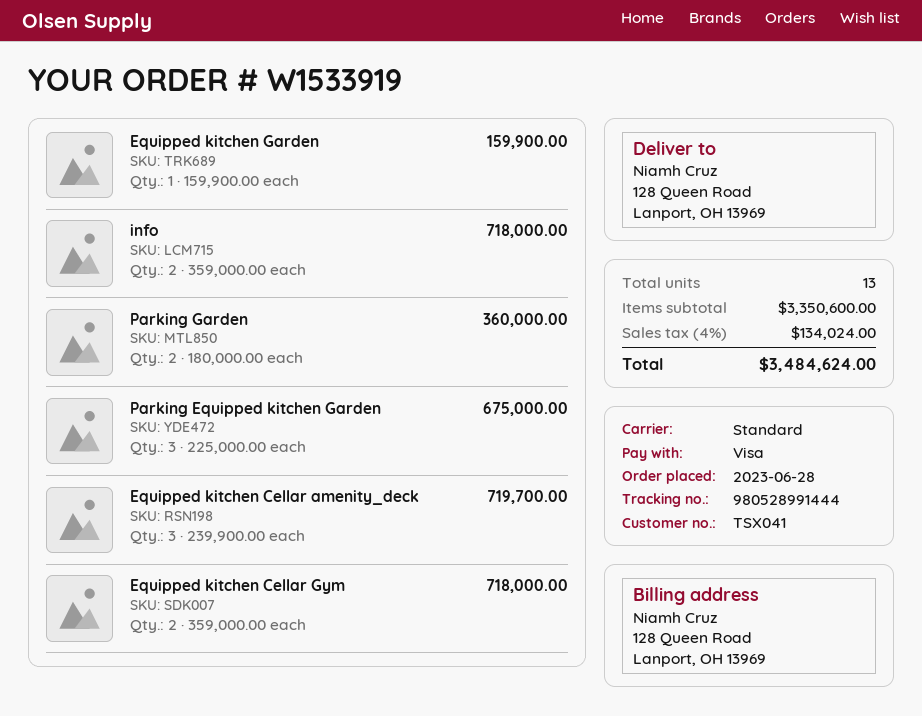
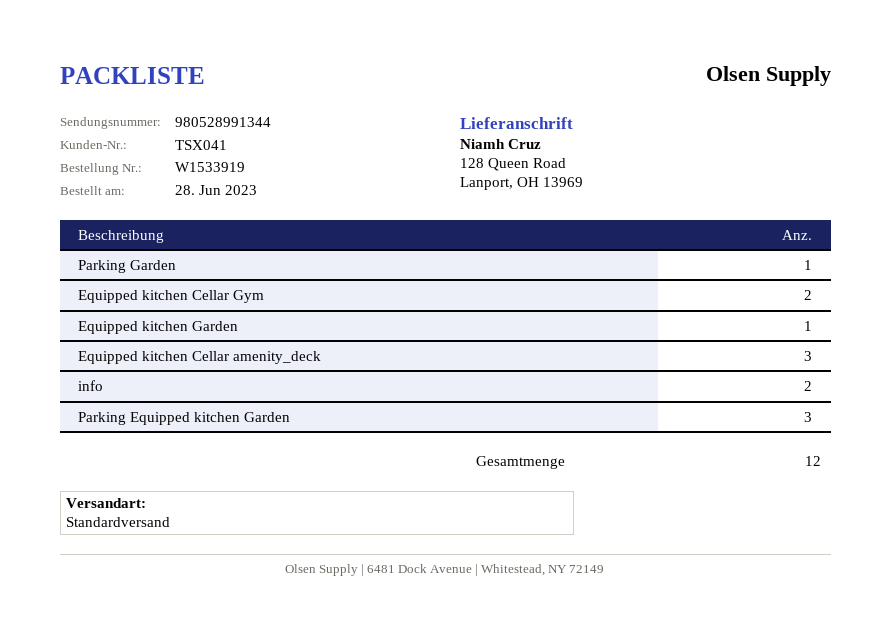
tracking number: 980528991444 -> 980528991344
Parking Garden: 2 -> 1
total quantity: 13 -> 12

